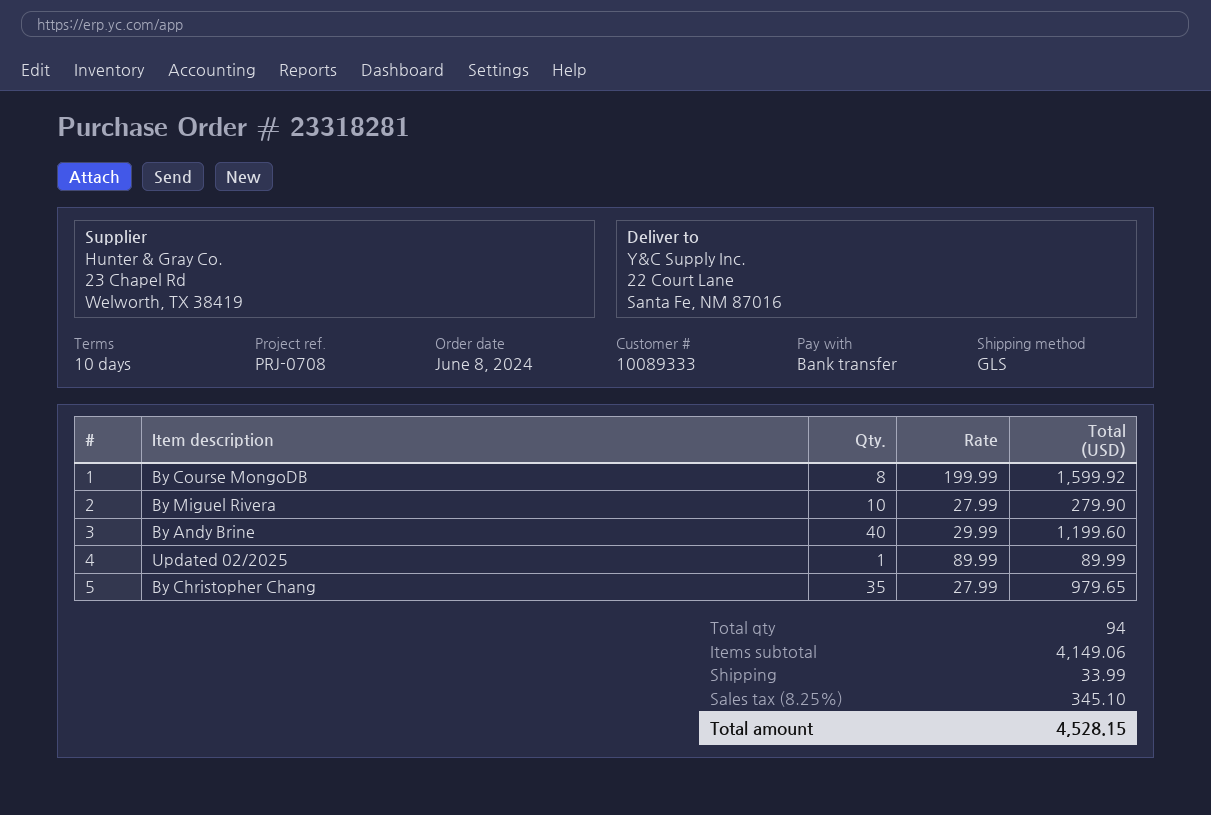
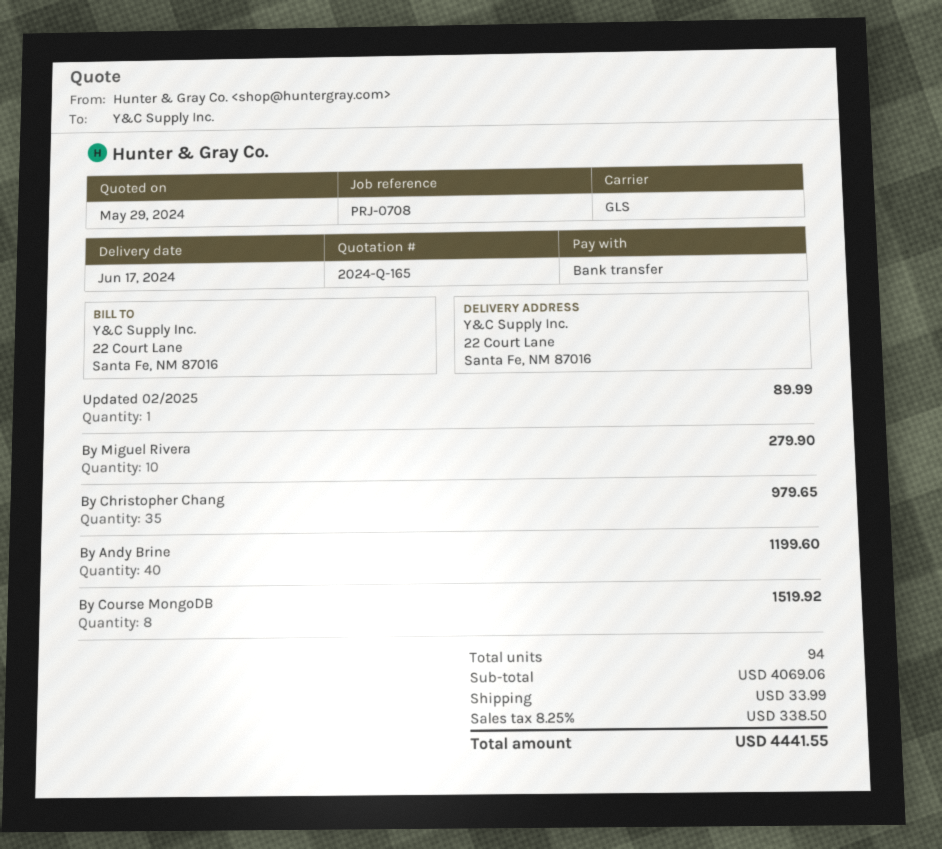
By Course MongoDB: 8 for 1599.92 -> 8 for 1519.92
subtotal: 4149.06 -> 4069.06
tax: 8.25% = 345.10 -> 8.25% = 338.50
total: 4528.15 -> 4441.55

